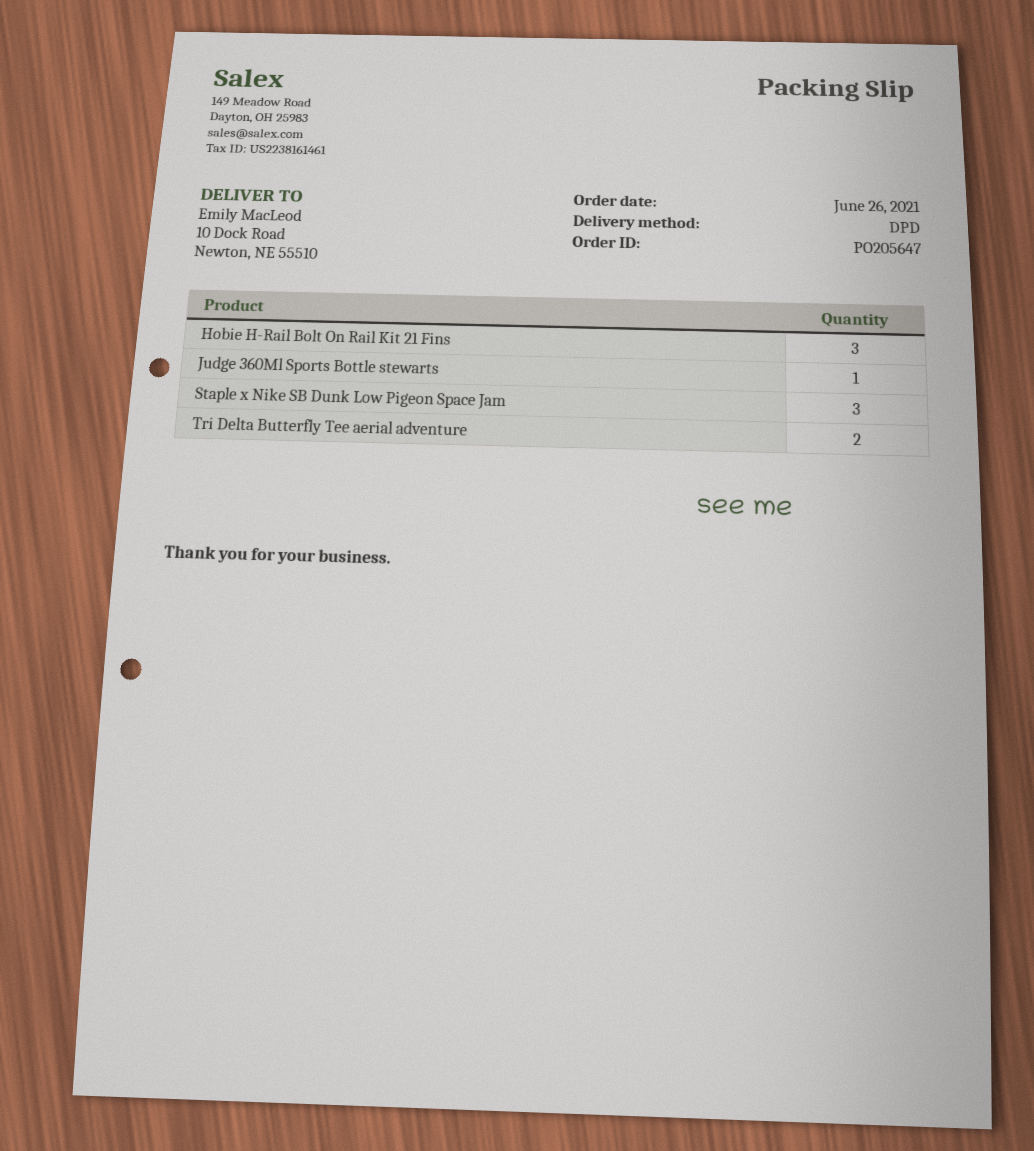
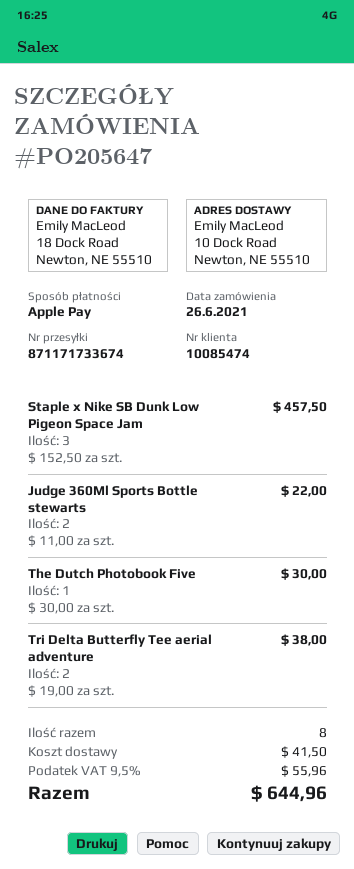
Hobie H-Rail Bolt On Rail Kit 21 Fins: 3 -> none
Judge 360Ml Sports Bottle stewarts: 1 -> 2
The Dutch Photobook Five: none -> 1

